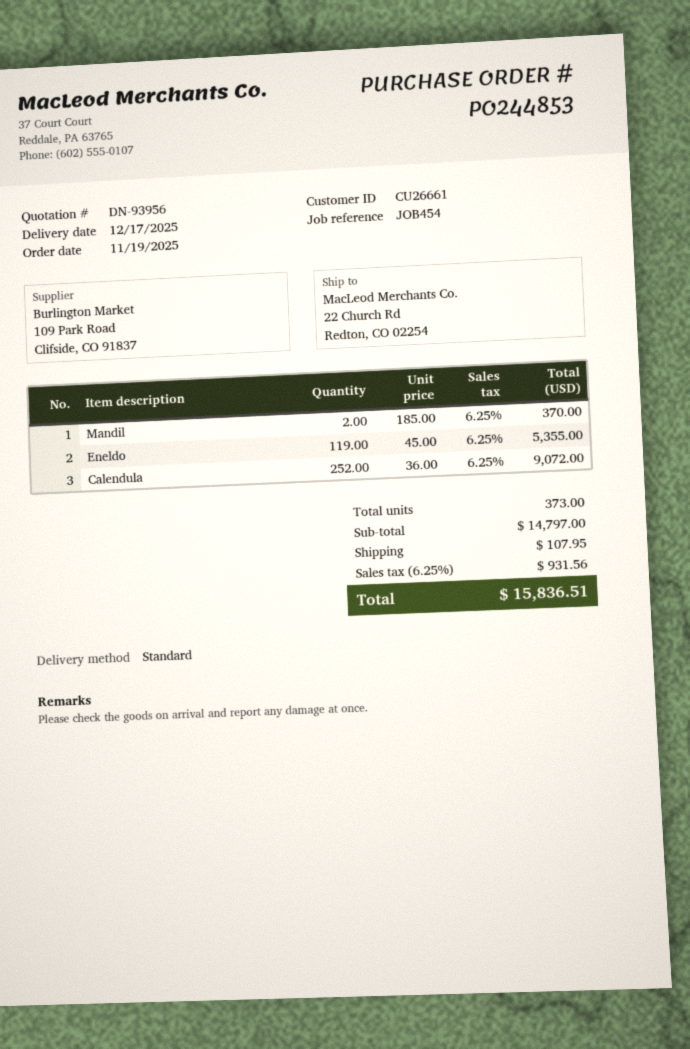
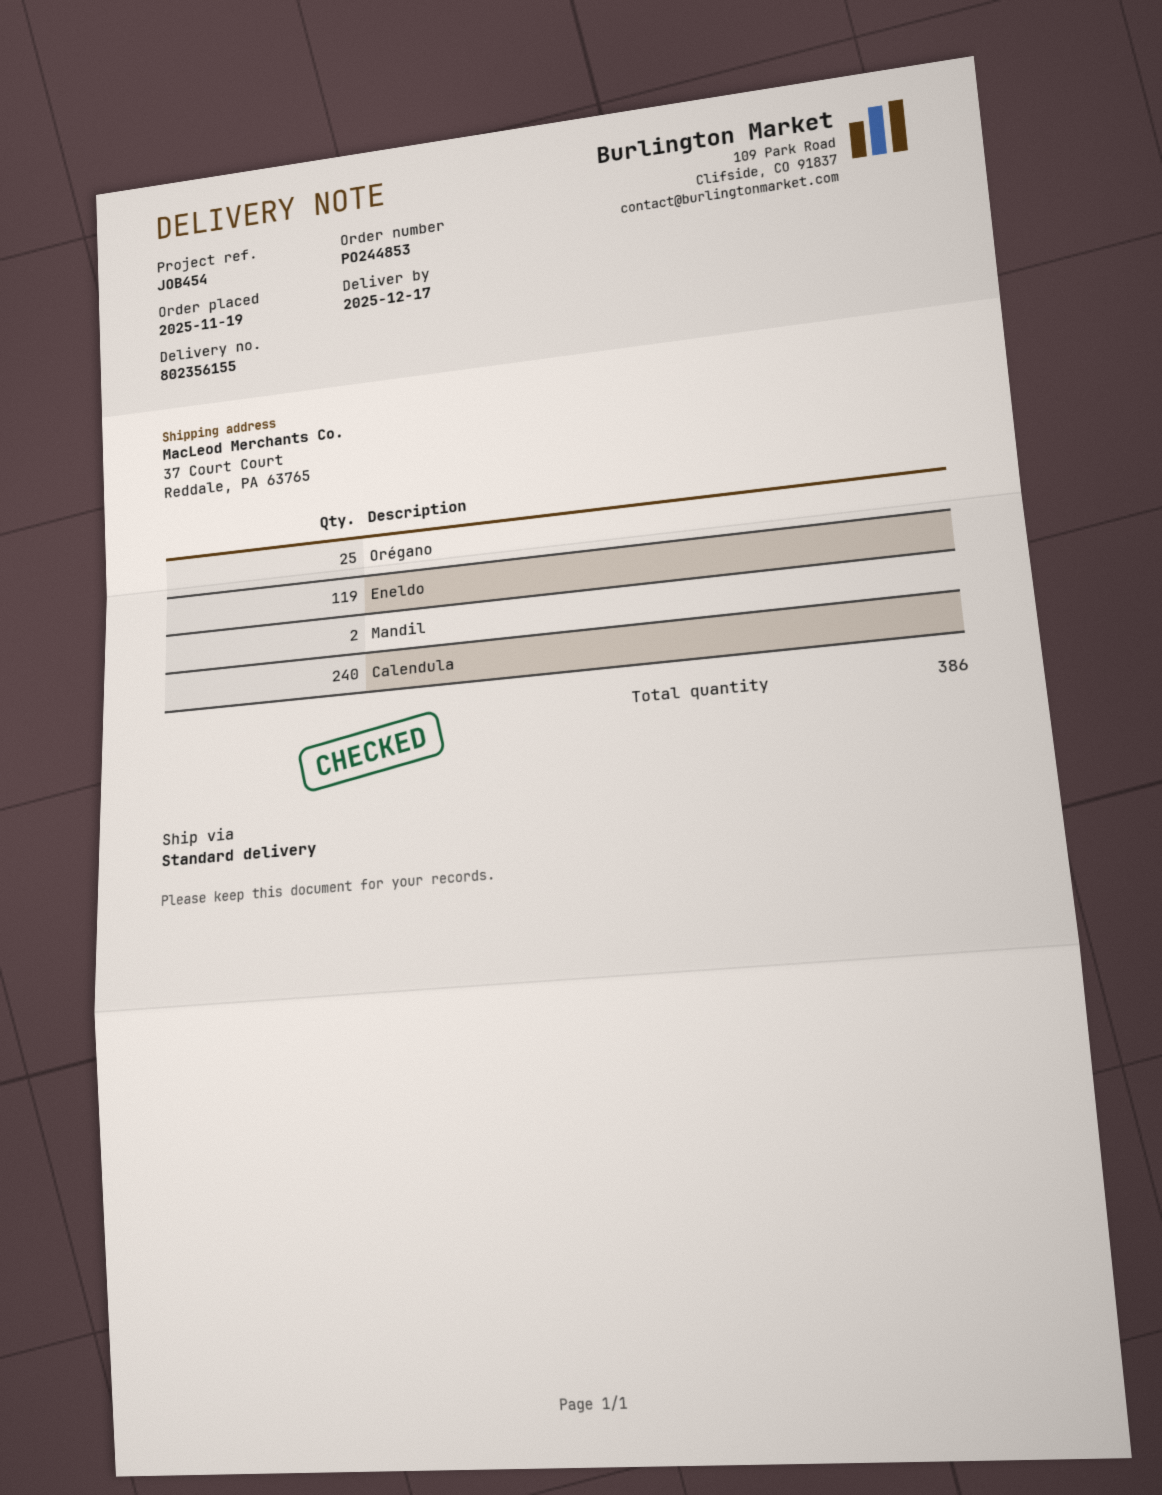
ship to: 22 Church Rd, Redton, CO 02254 -> 37 Court Court, Reddale, PA 63765
Calendula: 252 -> 240
Orégano: none -> 25
total quantity: 373 -> 386

